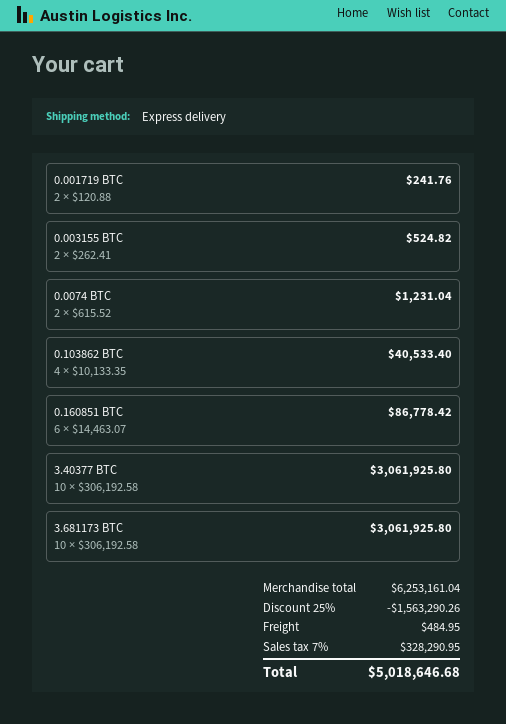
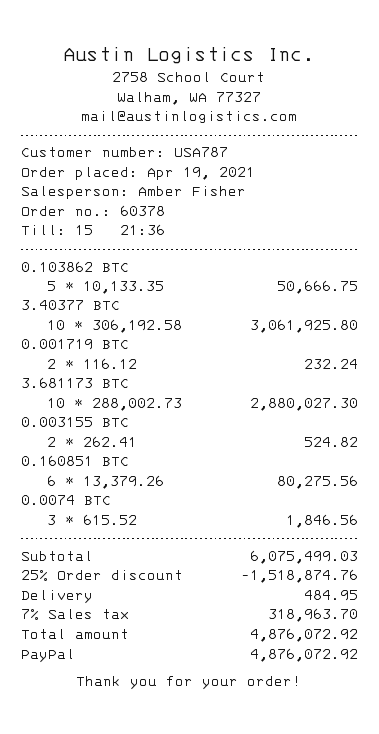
0.001719 BTC: 2 x 120.88 = 241.76 -> 2 x 116.12 = 232.24
0.0074 BTC: 2 x 615.52 = 1231.04 -> 3 x 615.52 = 1846.56
0.103862 BTC: 4 x 10133.35 = 40533.40 -> 5 x 10133.35 = 50666.75
0.160851 BTC: 6 x 14463.07 = 86778.42 -> 6 x 13379.26 = 80275.56
3.681173 BTC: 10 x 306192.58 = 3061925.80 -> 10 x 288002.73 = 2880027.30
subtotal: 6253161.04 -> 6075499.03
discount: 25% = 1563290.26 -> 25% = 1518874.76
tax: 7% = 328290.95 -> 7% = 318963.70
total: 5018646.68 -> 4876072.92

